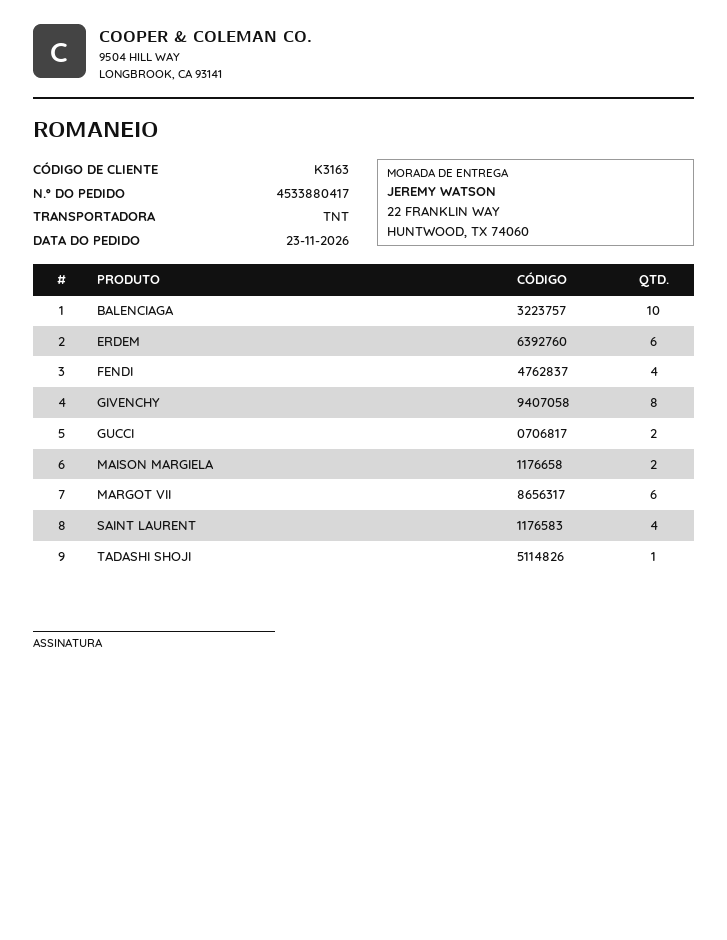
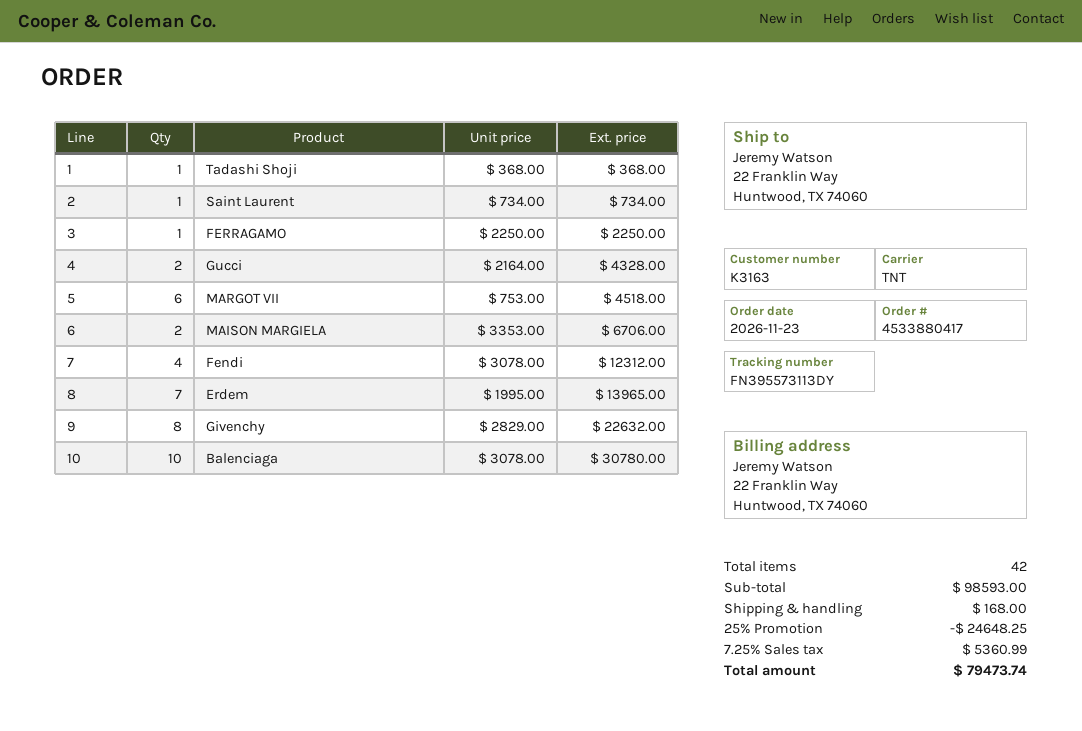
ERDEM: 6 -> 7
SAINT LAURENT: 4 -> 1
FERRAGAMO: none -> 1

